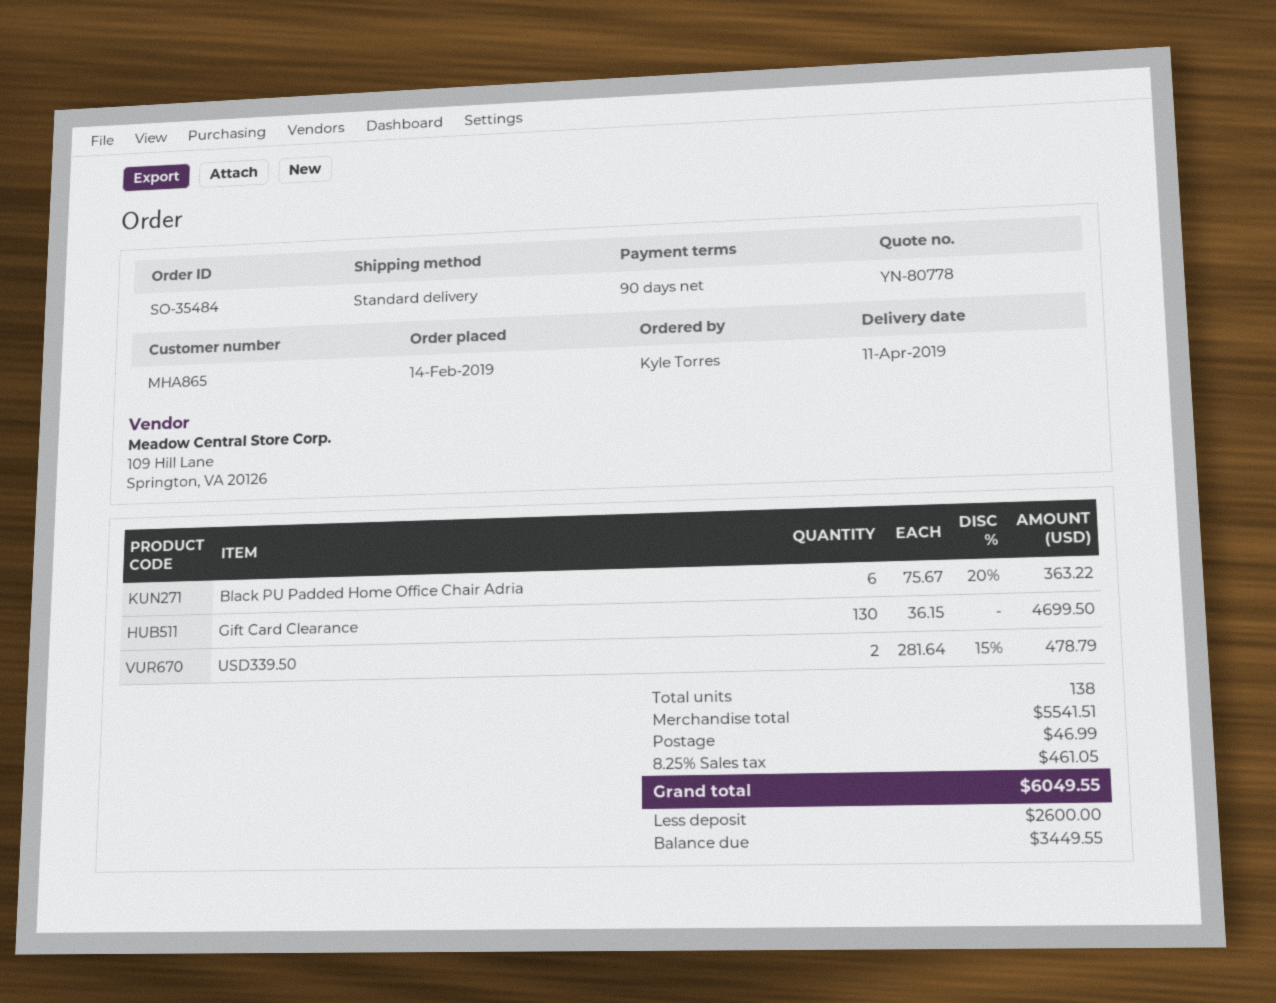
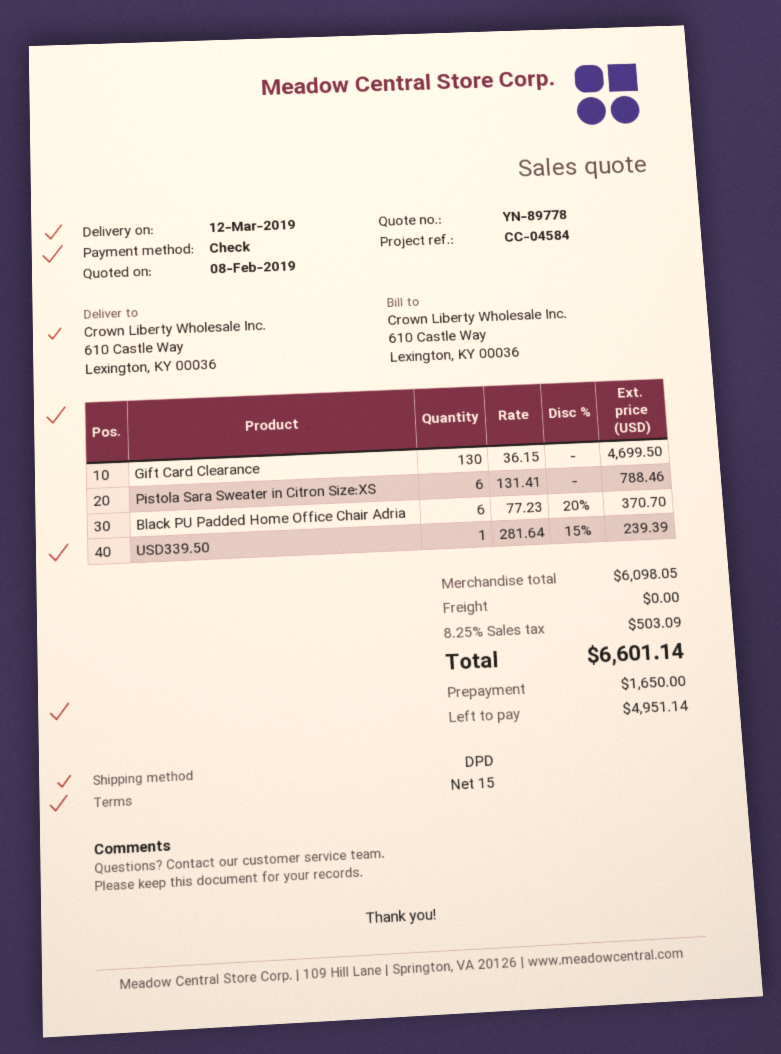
quote number: YN-80778 -> YN-89778
delivery date: 2019-04-11 -> 2019-03-12
payment terms: 90 days -> 15 days
shipping method: standard -> DPD
Black PU Padded Home Office Chair Adria: 6 x 75.67 - 20% = 363.22 -> 6 x 77.23 - 20% = 370.70
USD339.50: 2 x 281.64 - 15% = 478.79 -> 1 x 281.64 - 15% = 239.39
Pistola Sara Sweater in Citron Size:XS: none -> 6 x 131.41 = 788.46
subtotal: 5541.51 -> 6098.05
shipping: 46.99 -> 0.00
tax: 8.25% = 461.05 -> 8.25% = 503.09
total: 6049.55 -> 6601.14
deposit: 2600.00 -> 1650.00
balance: 3449.55 -> 4951.14

